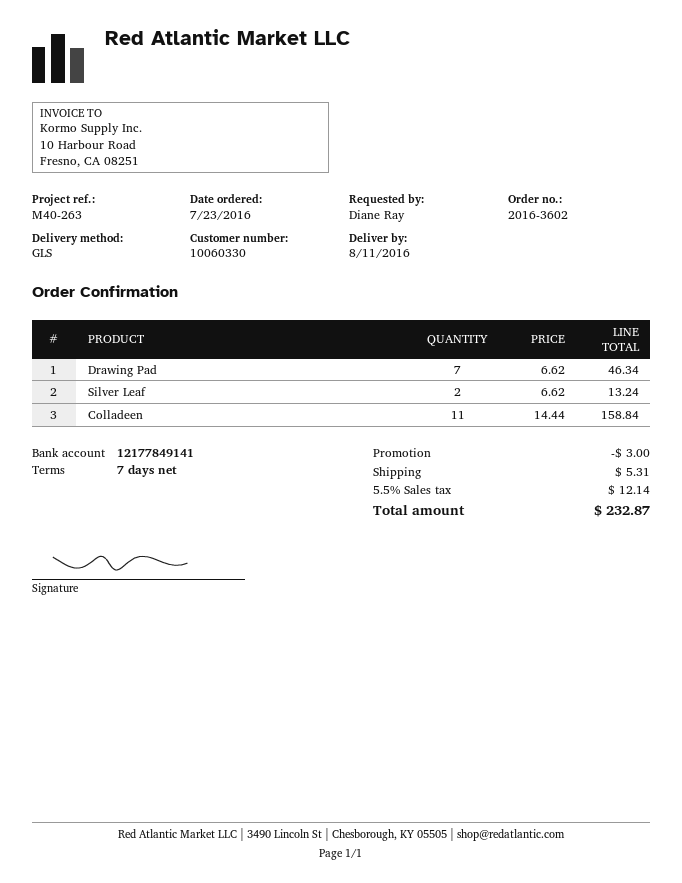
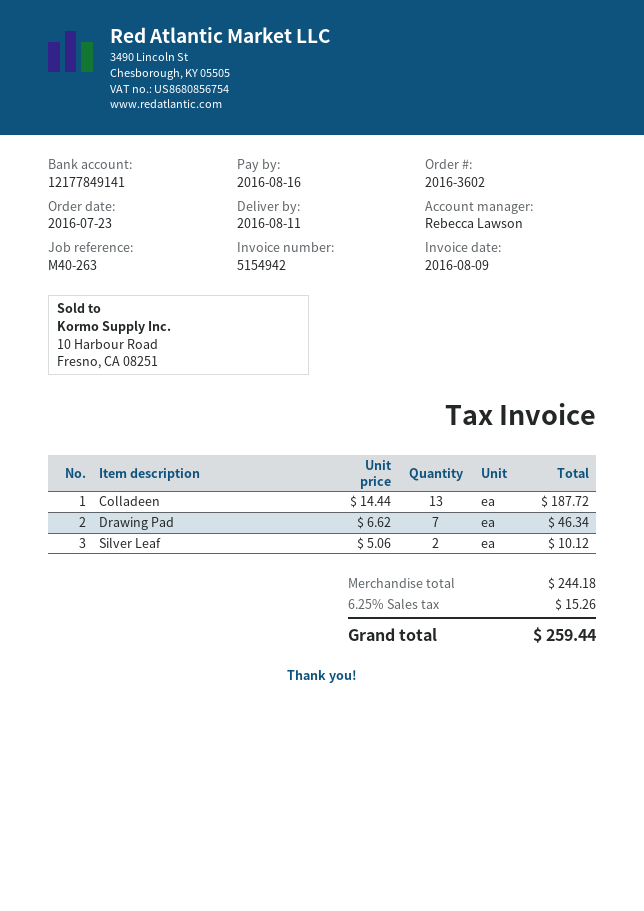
Silver Leaf: 2 x 6.62 = 13.24 -> 2 x 5.06 = 10.12
Colladeen: 11 x 14.44 = 158.84 -> 13 x 14.44 = 187.72
discount: 3.00 -> none
shipping: 5.31 -> none
tax: 5.5% = 12.14 -> 6.25% = 15.26
total: 232.87 -> 259.44

